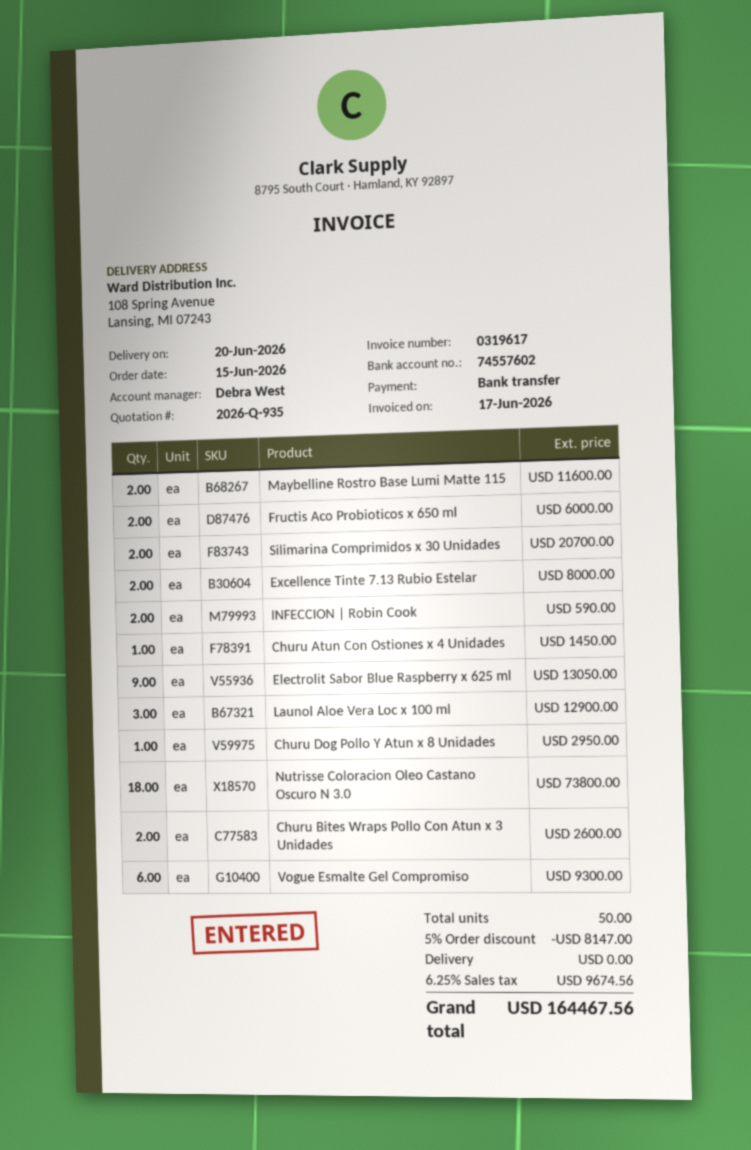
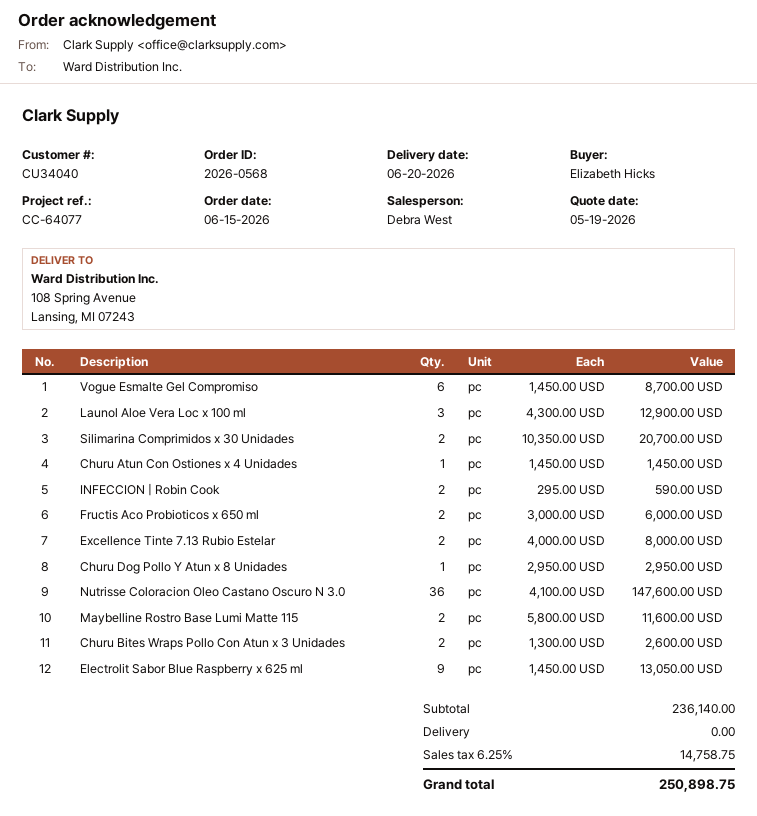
Nutrisse Coloracion Oleo Castano Oscuro N 3.0: 18 for 73800.00 -> 36 for 147600.00
Vogue Esmalte Gel Compromiso: 6 for 9300.00 -> 6 for 8700.00
discount: 5% = 8147.00 -> none
tax: 6.25% = 9674.56 -> 6.25% = 14758.75
total: 164467.56 -> 250898.75

